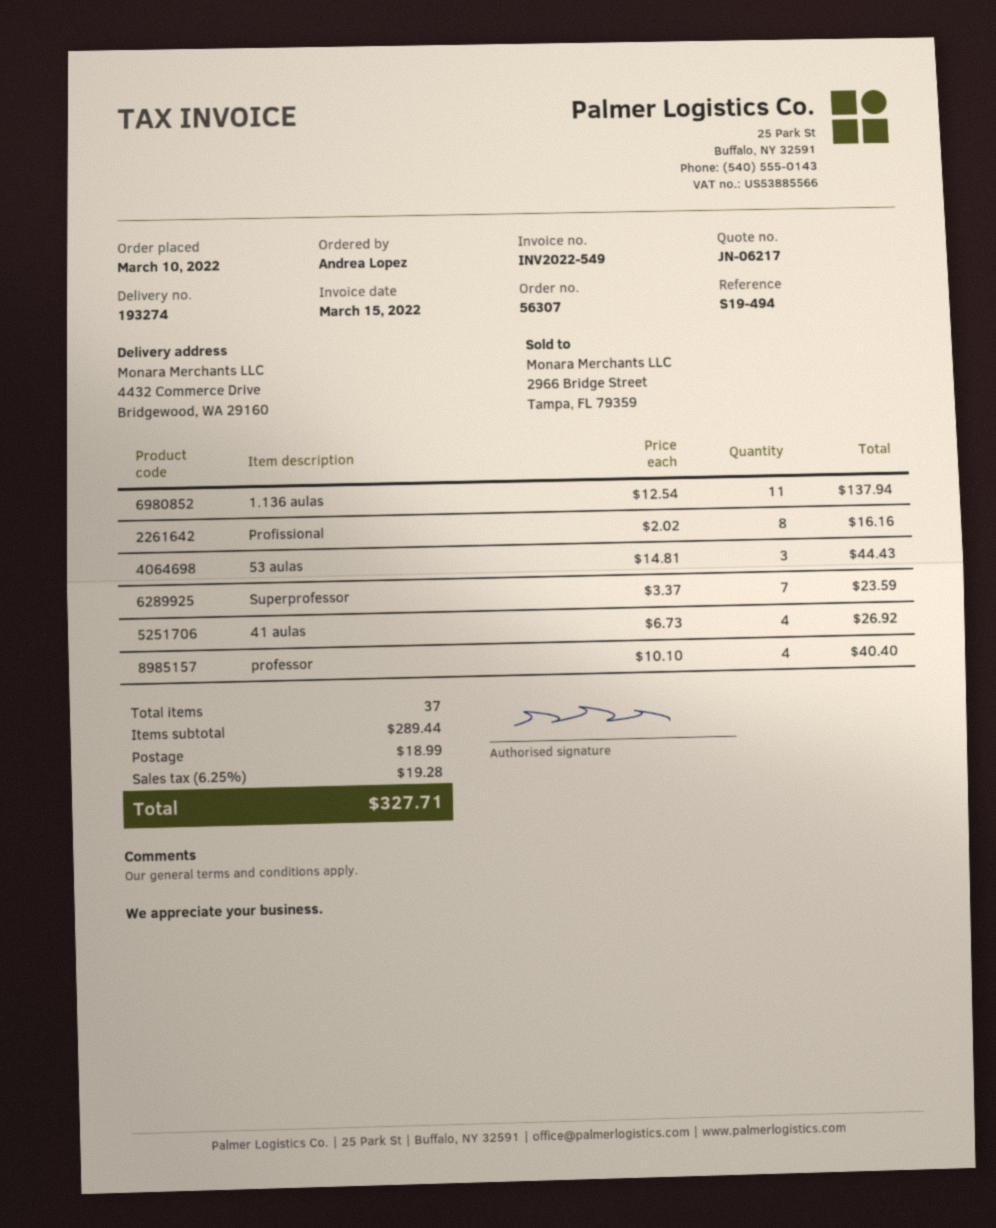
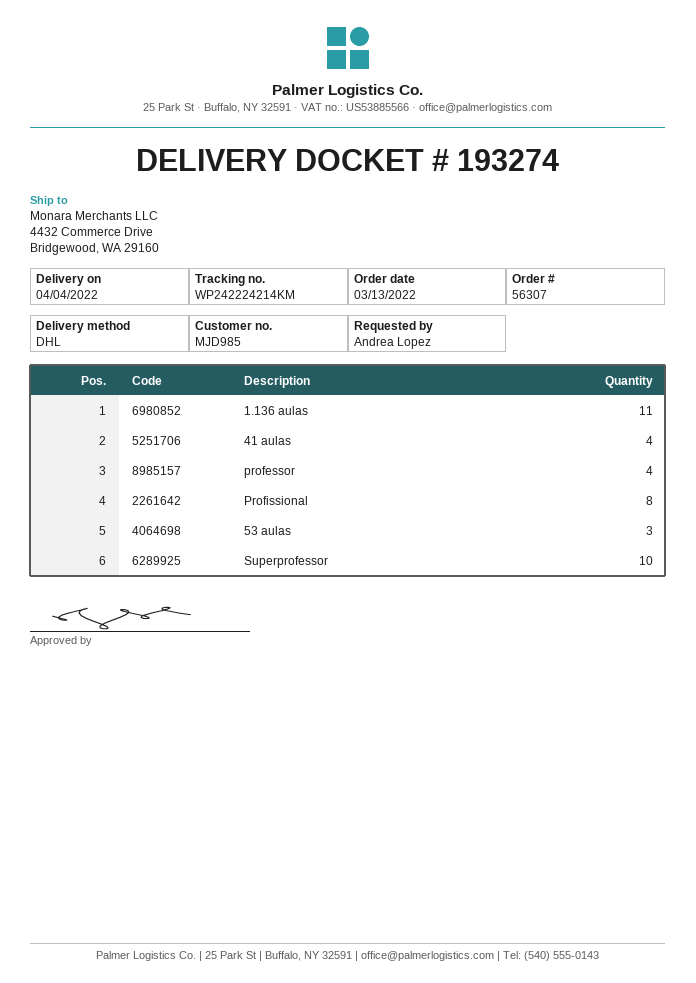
order date: 2022-03-10 -> 2022-03-13
Superprofessor: 7 -> 10

